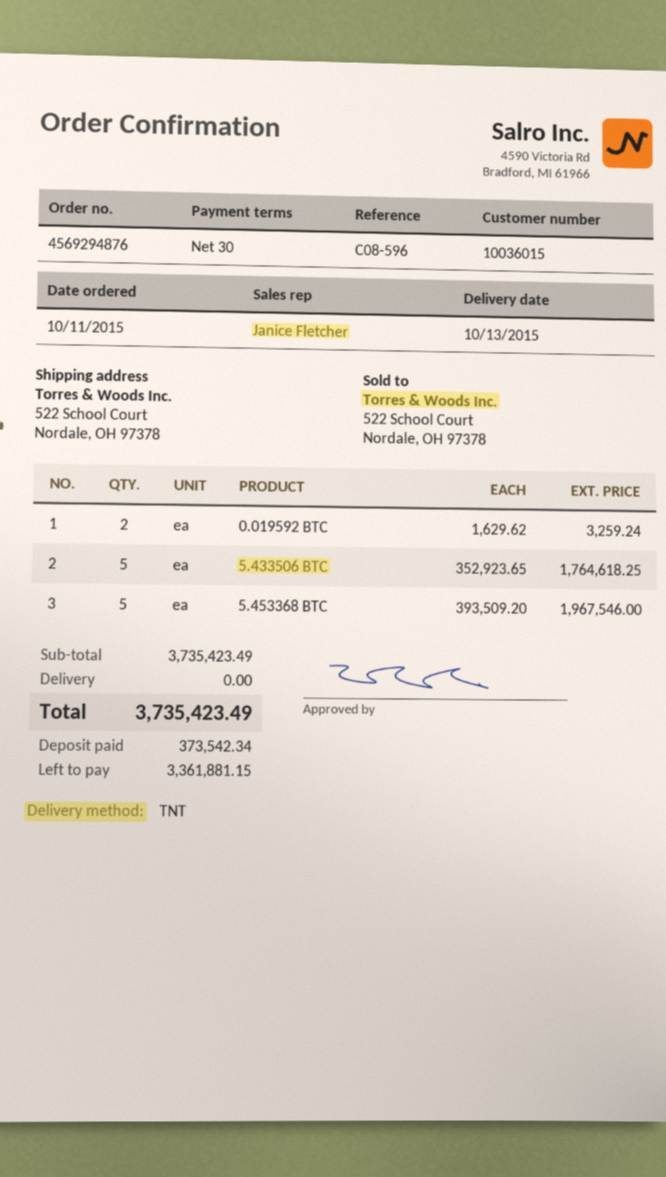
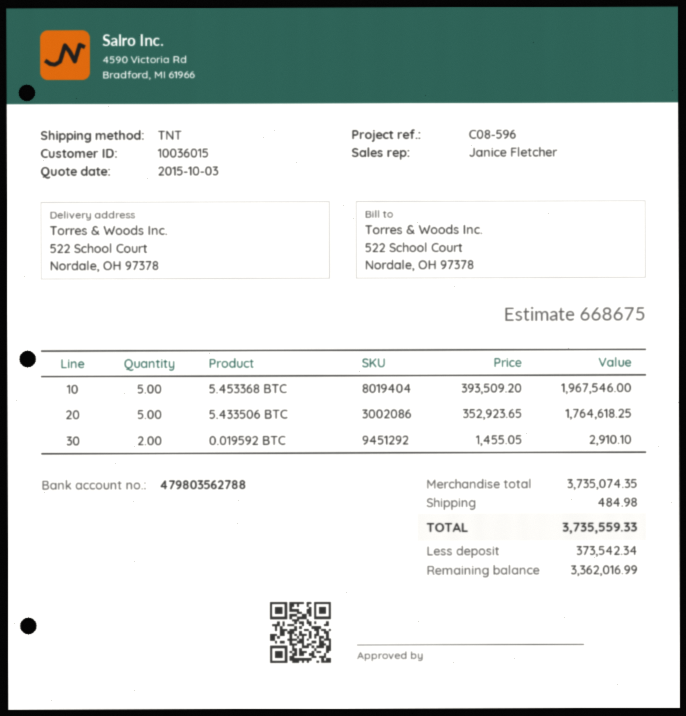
0.019592 BTC: 2 x 1629.62 = 3259.24 -> 2 x 1455.05 = 2910.10
subtotal: 3735423.49 -> 3735074.35
shipping: 0.00 -> 484.98
total: 3735423.49 -> 3735559.33
balance: 3361881.15 -> 3362016.99

